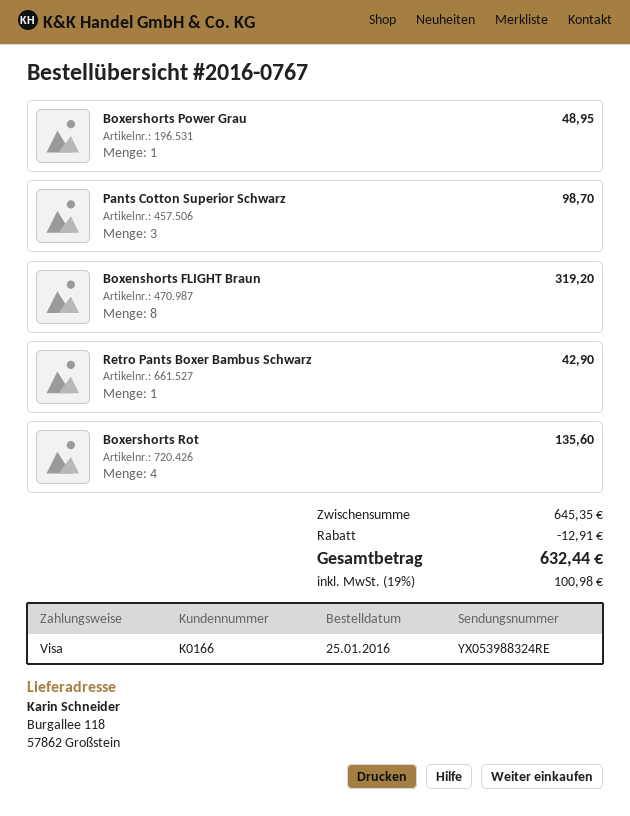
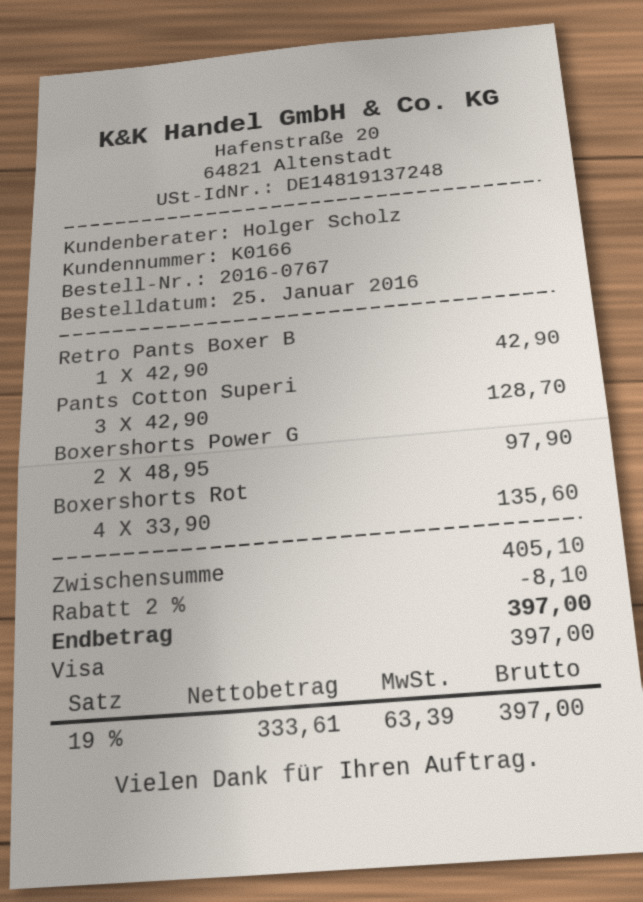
Boxershorts Power Grau: 1 for 48.95 -> 2 for 97.90
Pants Cotton Superior Schwarz: 3 for 98.70 -> 3 for 128.70
Boxenshorts FLIGHT Braun: 8 for 319.20 -> none
subtotal: 645.35 -> 405.10
discount: 12.91 -> 8.10
tax: 19% = 100.98 -> 19% = 63.39
total: 632.44 -> 397.00

